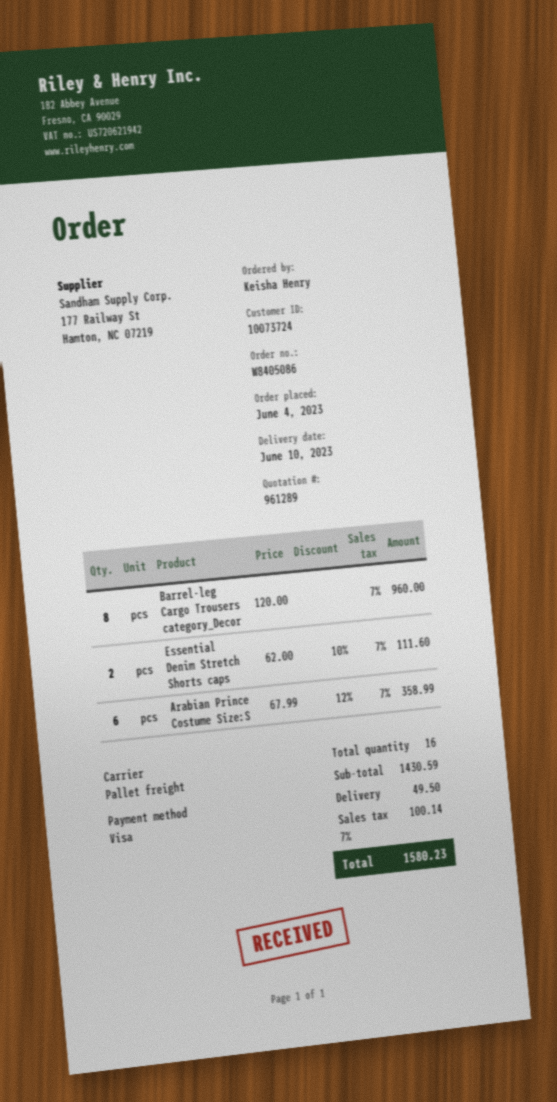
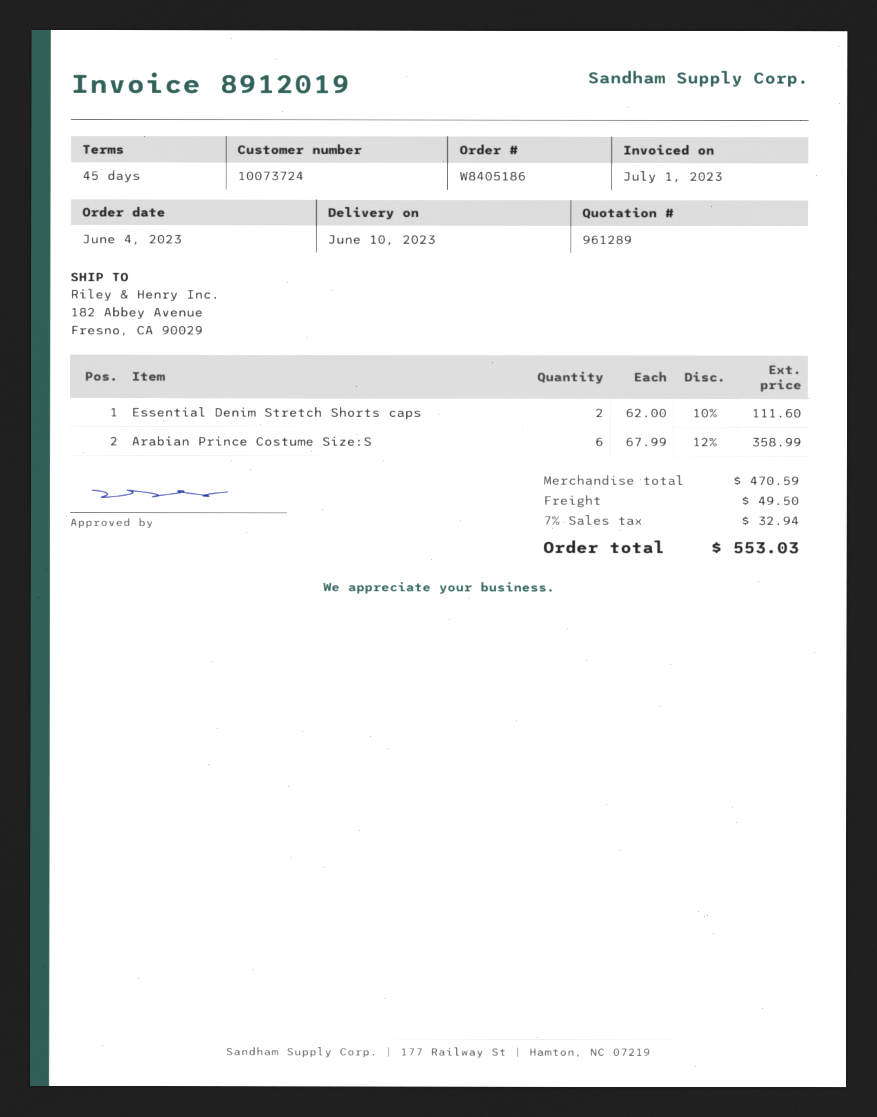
order number: W8405086 -> W8405186
Barrel-leg Cargo Trousers category_Decor: 8 x 120.00 = 960.00 -> none
subtotal: 1430.59 -> 470.59
tax: 7% = 100.14 -> 7% = 32.94
total: 1580.23 -> 553.03

